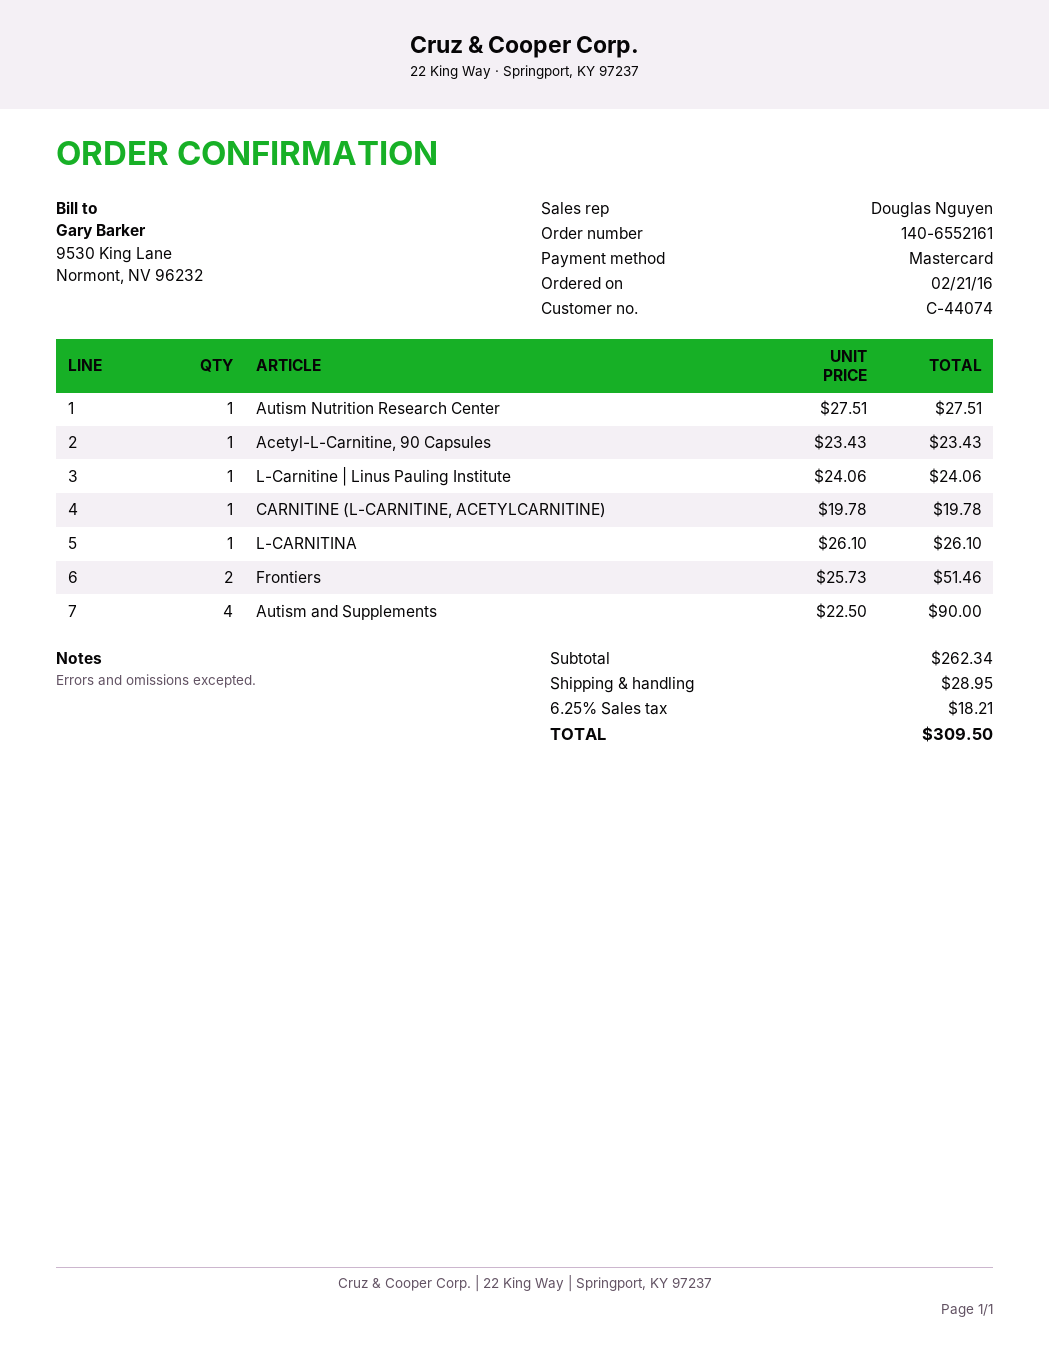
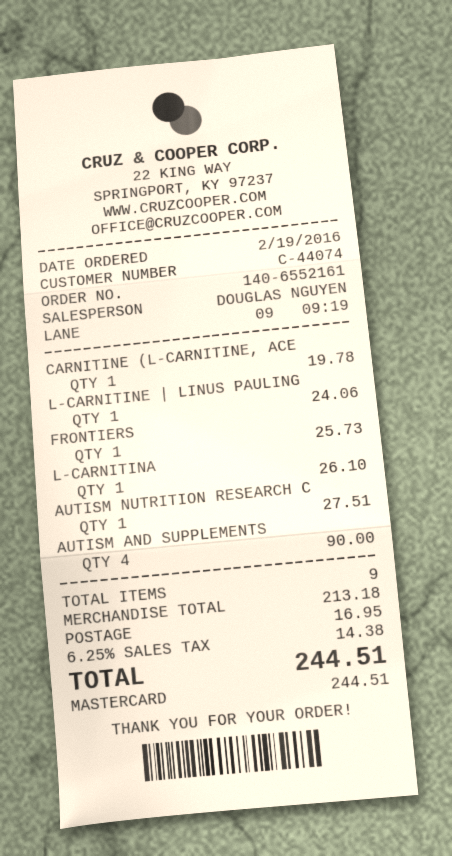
order date: 2016-02-21 -> 2016-02-19
Acetyl-L-Carnitine, 90 Capsules: 1 for 23.43 -> none
Frontiers: 2 for 51.46 -> 1 for 25.73
subtotal: 262.34 -> 213.18
shipping: 28.95 -> 16.95
tax: 6.25% = 18.21 -> 6.25% = 14.38
total: 309.50 -> 244.51

